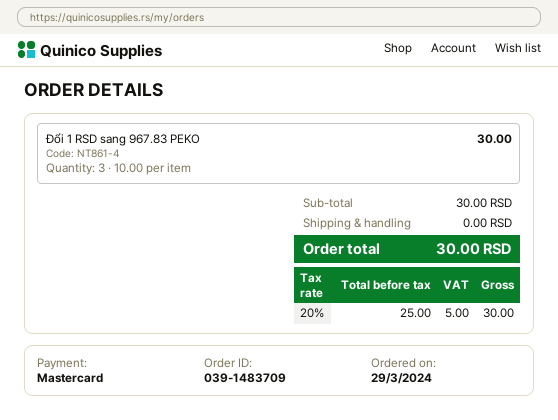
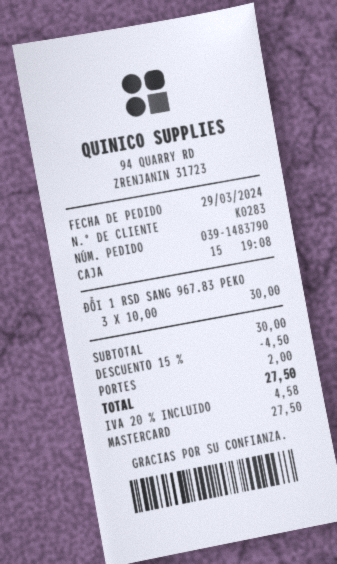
order number: 039-1483709 -> 039-1483790
discount: none -> 15% = 4.50
shipping: 0.00 -> 2.00
tax: 20% = 5.00 -> 20% = 4.58
total: 30.00 -> 27.50

